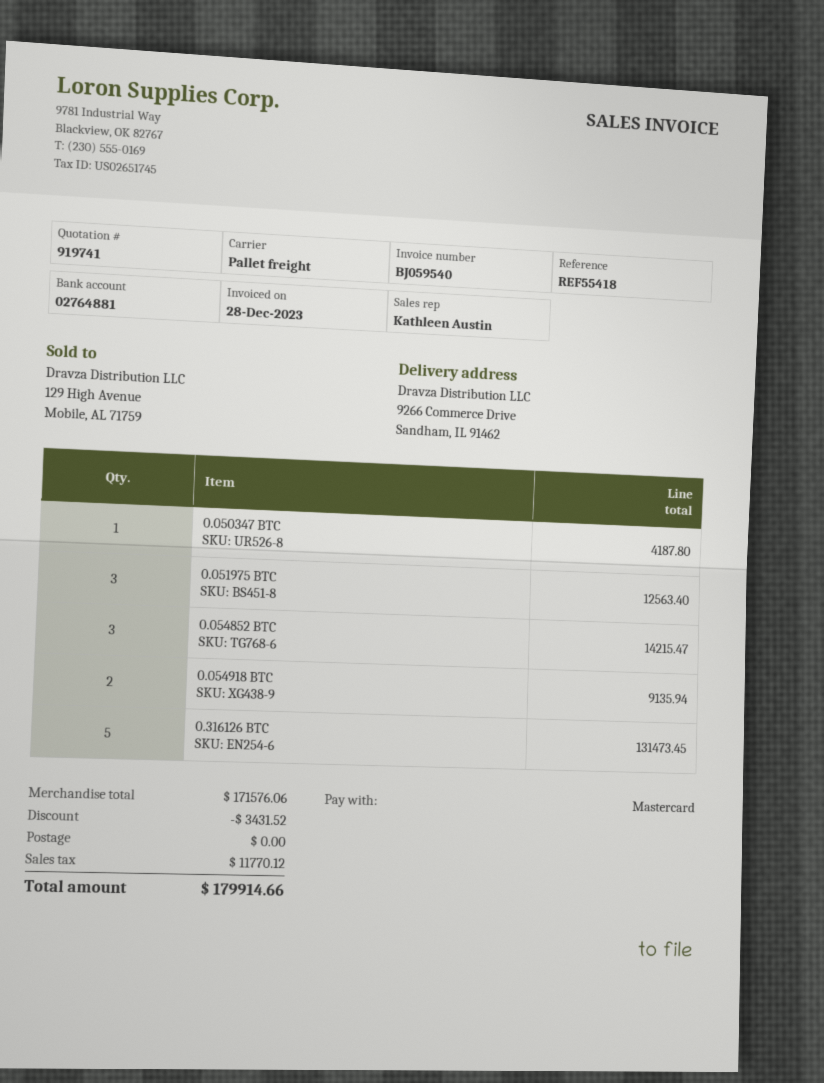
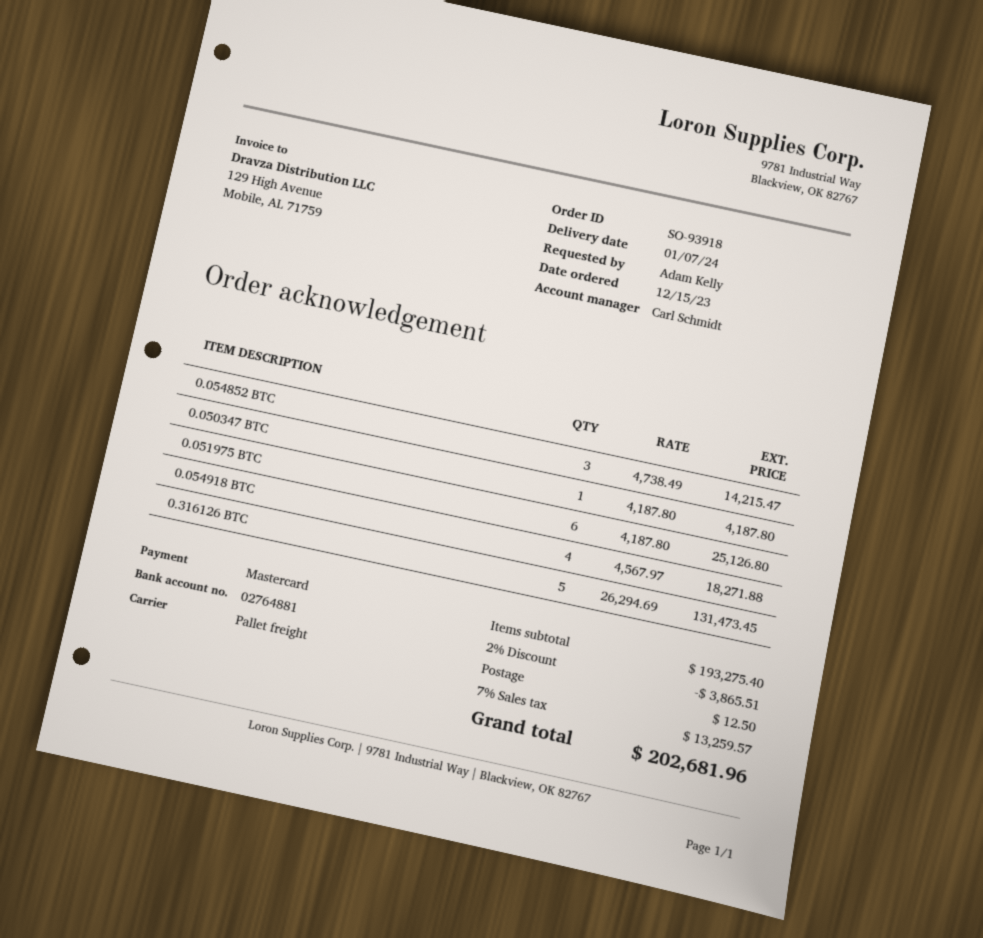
sales rep: Kathleen Austin -> Carl Schmidt
0.051975 BTC: 3 for 12563.40 -> 6 for 25126.80
0.054918 BTC: 2 for 9135.94 -> 4 for 18271.88
subtotal: 171576.06 -> 193275.40
discount: 3431.52 -> 3865.51
shipping: 0.00 -> 12.50
tax: 11770.12 -> 13259.57
total: 179914.66 -> 202681.96

